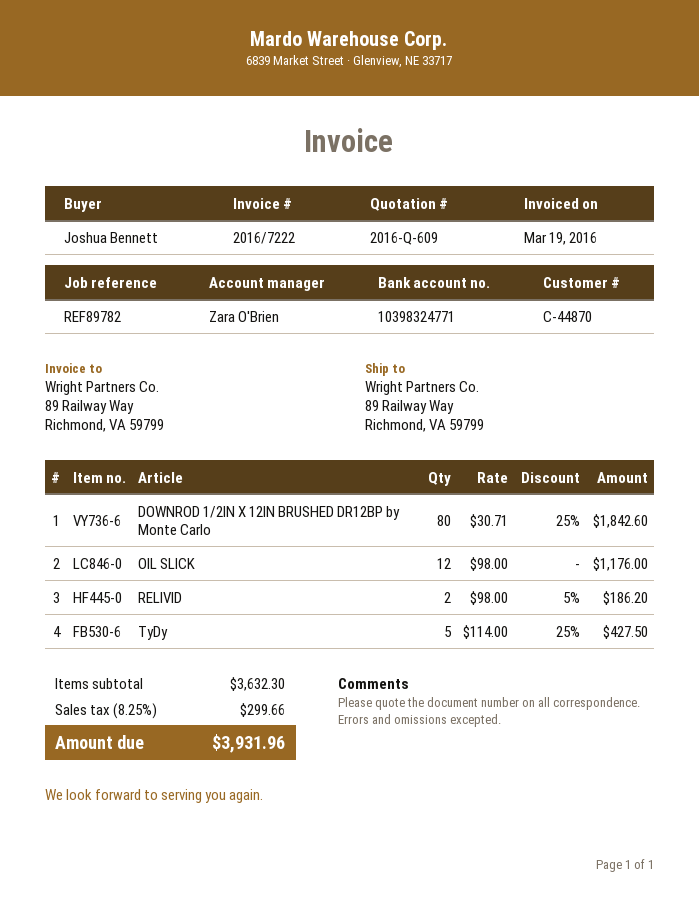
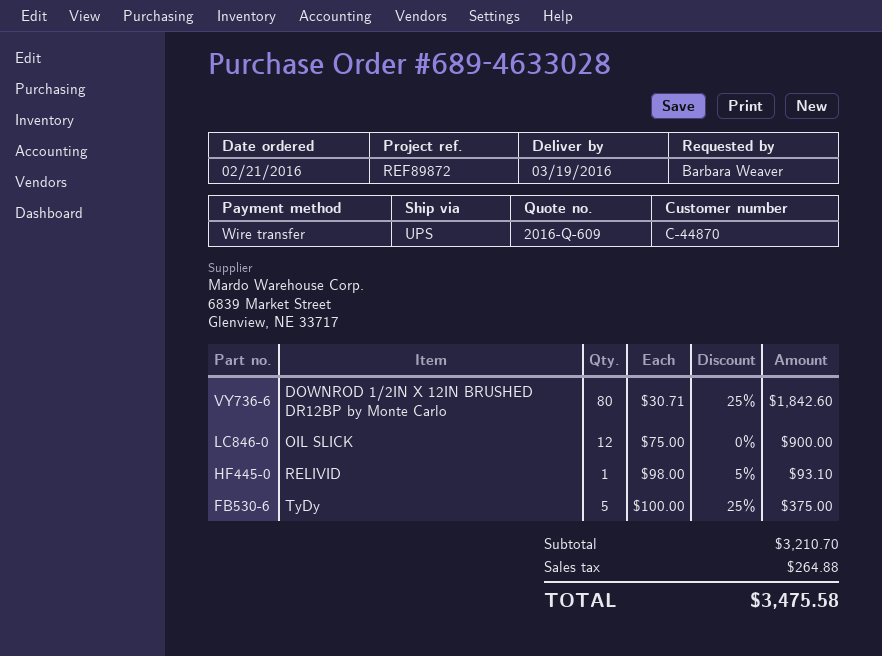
reference: REF89782 -> REF89872
ordered by: Joshua Bennett -> Barbara Weaver
OIL SLICK: 12 x 98.00 = 1176.00 -> 12 x 75.00 = 900.00
RELIVID: 2 x 98.00 - 5% = 186.20 -> 1 x 98.00 - 5% = 93.10
TyDy: 5 x 114.00 - 25% = 427.50 -> 5 x 100.00 - 25% = 375.00
subtotal: 3632.30 -> 3210.70
tax: 299.66 -> 264.88
total: 3931.96 -> 3475.58

